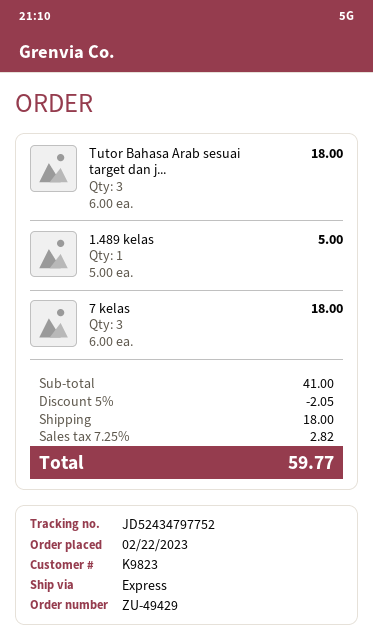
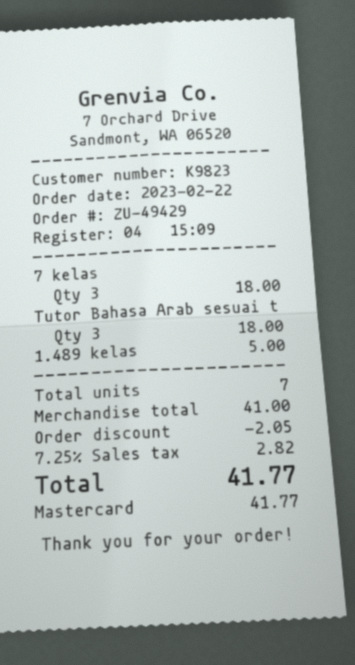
shipping: 18.00 -> none
total: 59.77 -> 41.77

